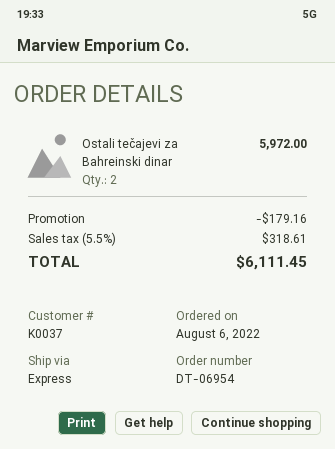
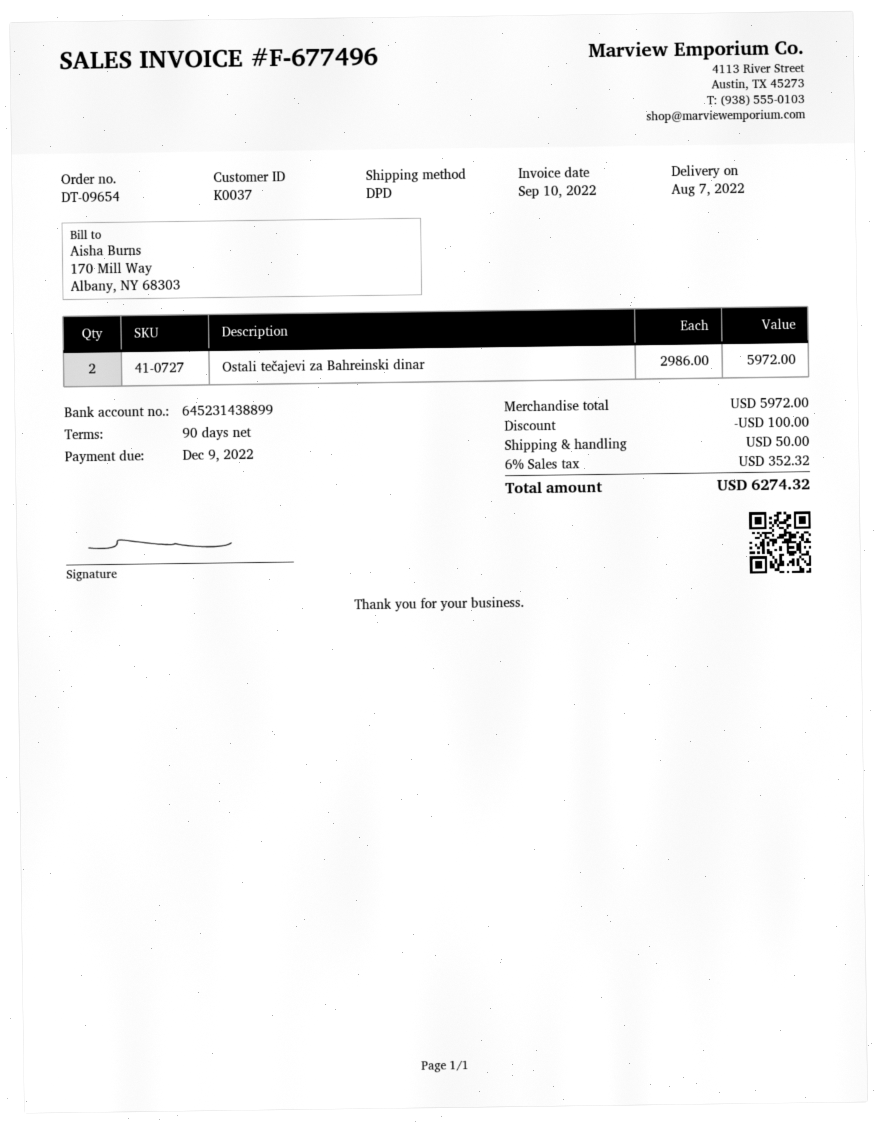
order number: DT-06954 -> DT-09654
shipping method: express -> DPD
discount: 179.16 -> 100.00
shipping: none -> 50.00
tax: 5.5% = 318.61 -> 6% = 352.32
total: 6111.45 -> 6274.32

